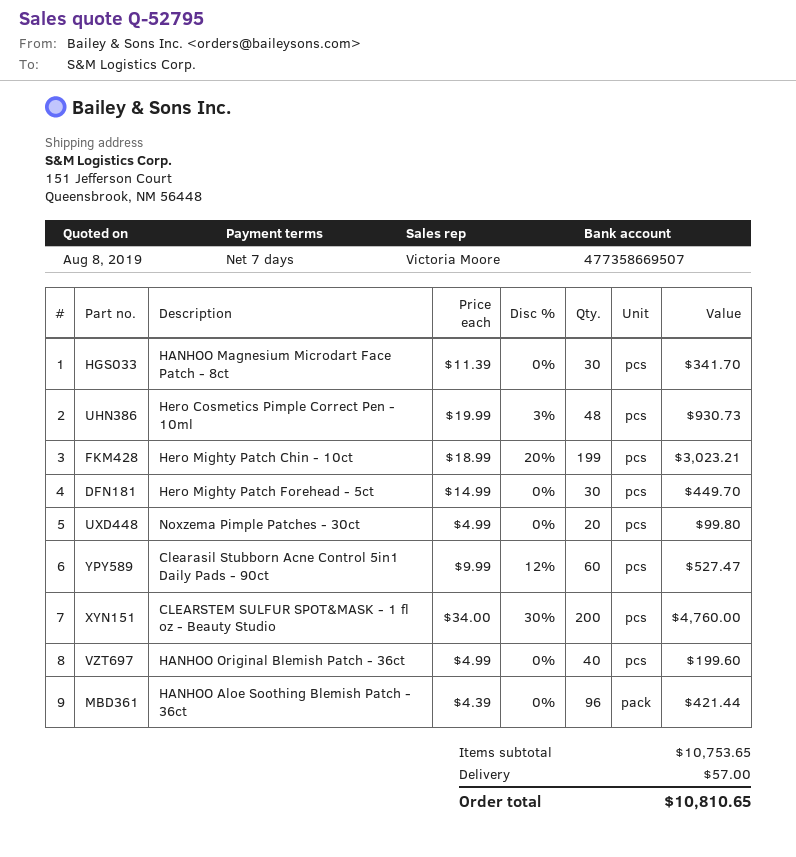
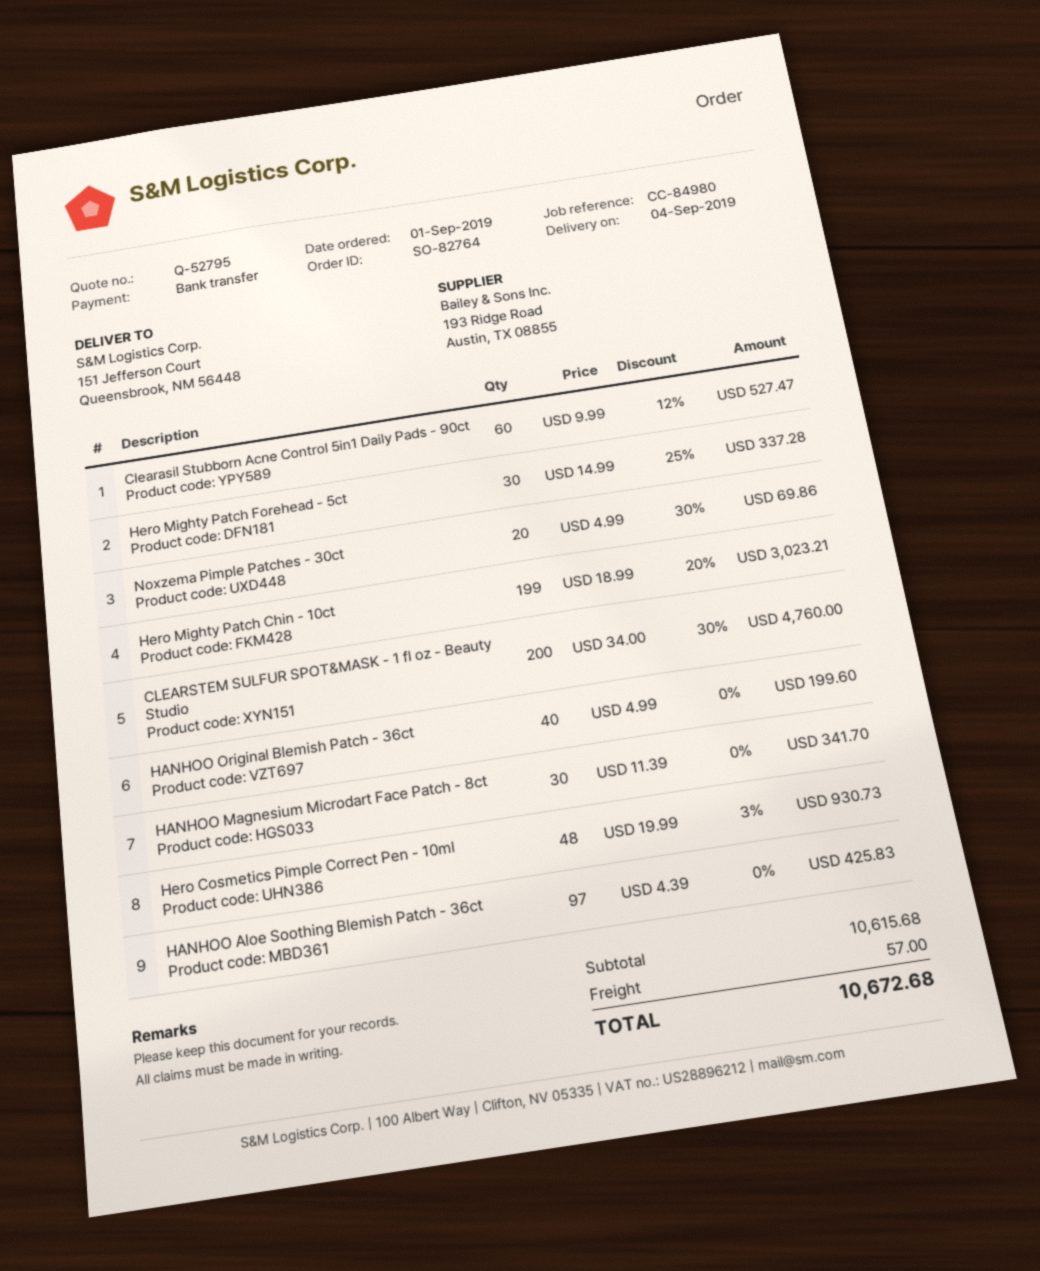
Hero Mighty Patch Forehead - 5ct: 30 x 14.99 = 449.70 -> 30 x 14.99 - 25% = 337.28
Noxzema Pimple Patches - 30ct: 20 x 4.99 = 99.80 -> 20 x 4.99 - 30% = 69.86
HANHOO Aloe Soothing Blemish Patch - 36ct: 96 x 4.39 = 421.44 -> 97 x 4.39 = 425.83
subtotal: 10753.65 -> 10615.68
total: 10810.65 -> 10672.68

